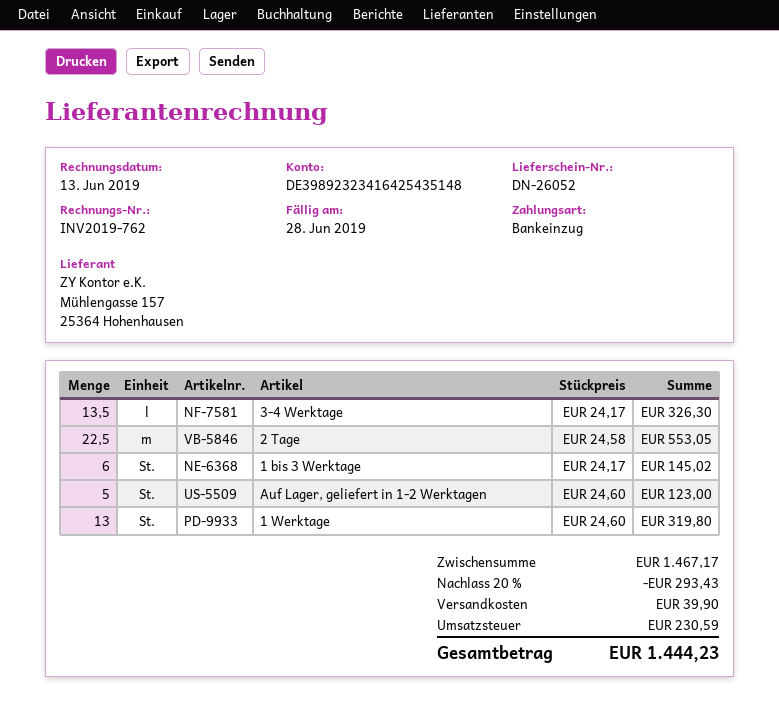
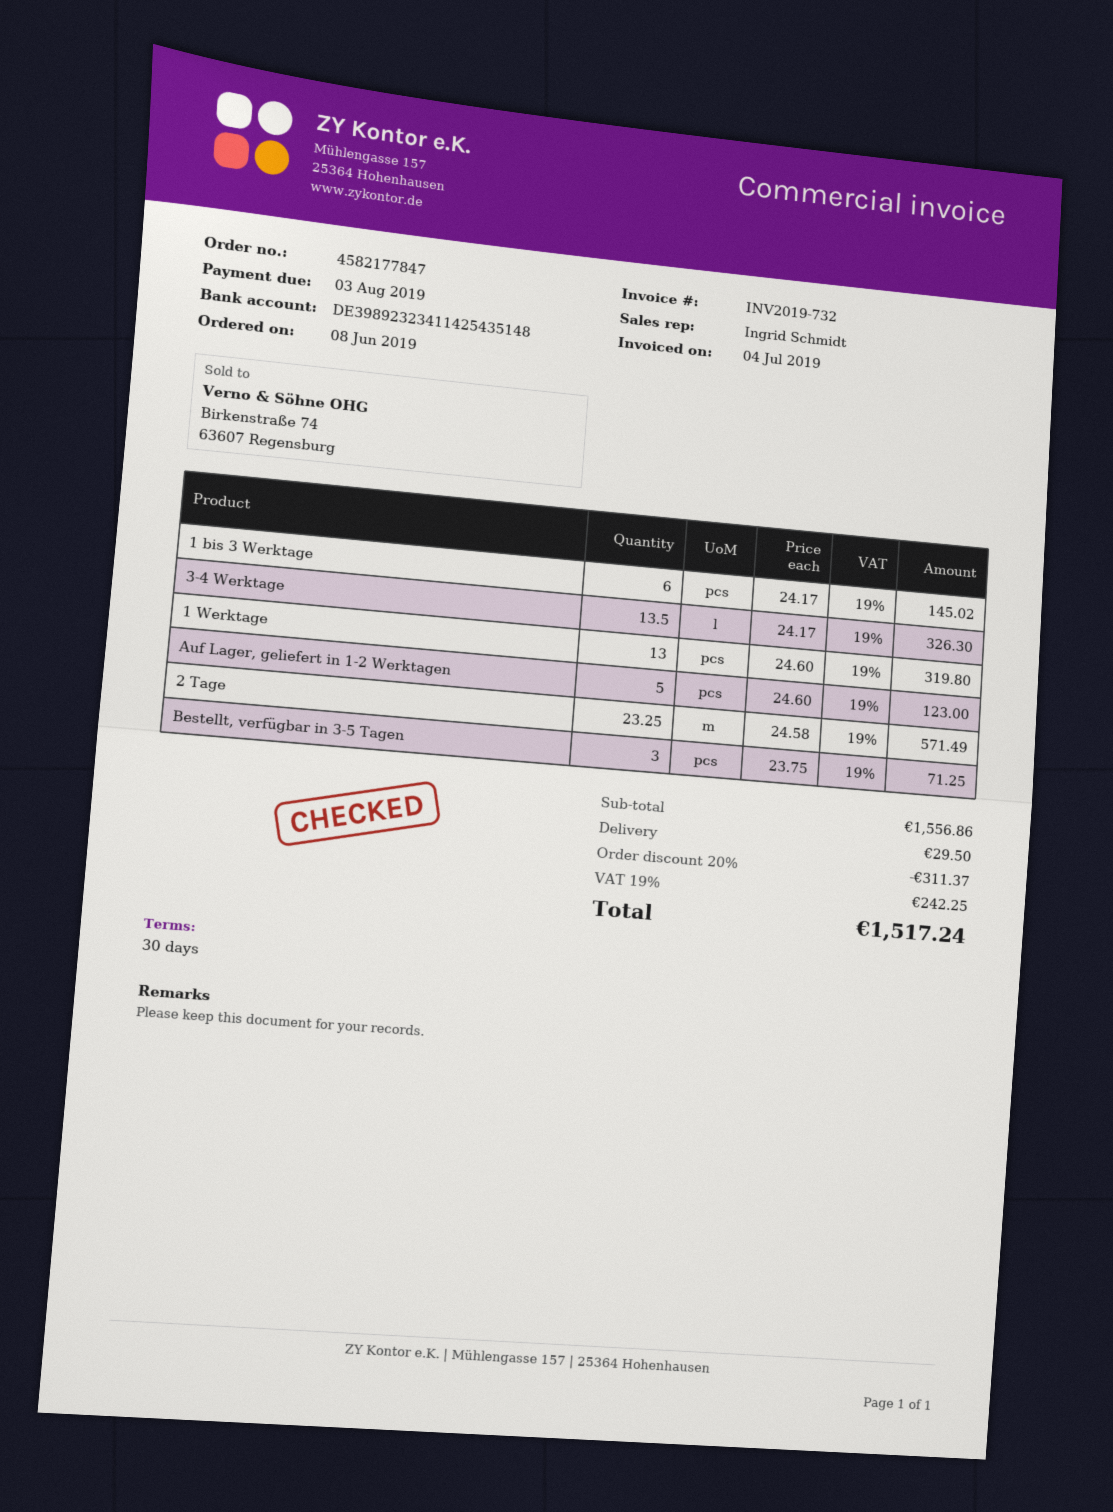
invoice number: INV2019-762 -> INV2019-732
invoice date: 2019-06-13 -> 2019-07-04
due date: 2019-06-28 -> 2019-08-03
bank account: DE39892323416425435148 -> DE39892323411425435148
2 Tage: 22.5 x 24.58 = 553.05 -> 23.25 x 24.58 = 571.49
Bestellt, verfügbar in 3-5 Tagen: none -> 3 x 23.75 = 71.25
subtotal: 1467.17 -> 1556.86
discount: 20% = 293.43 -> 20% = 311.37
shipping: 39.90 -> 29.50
tax: 230.59 -> 242.25
total: 1444.23 -> 1517.24

